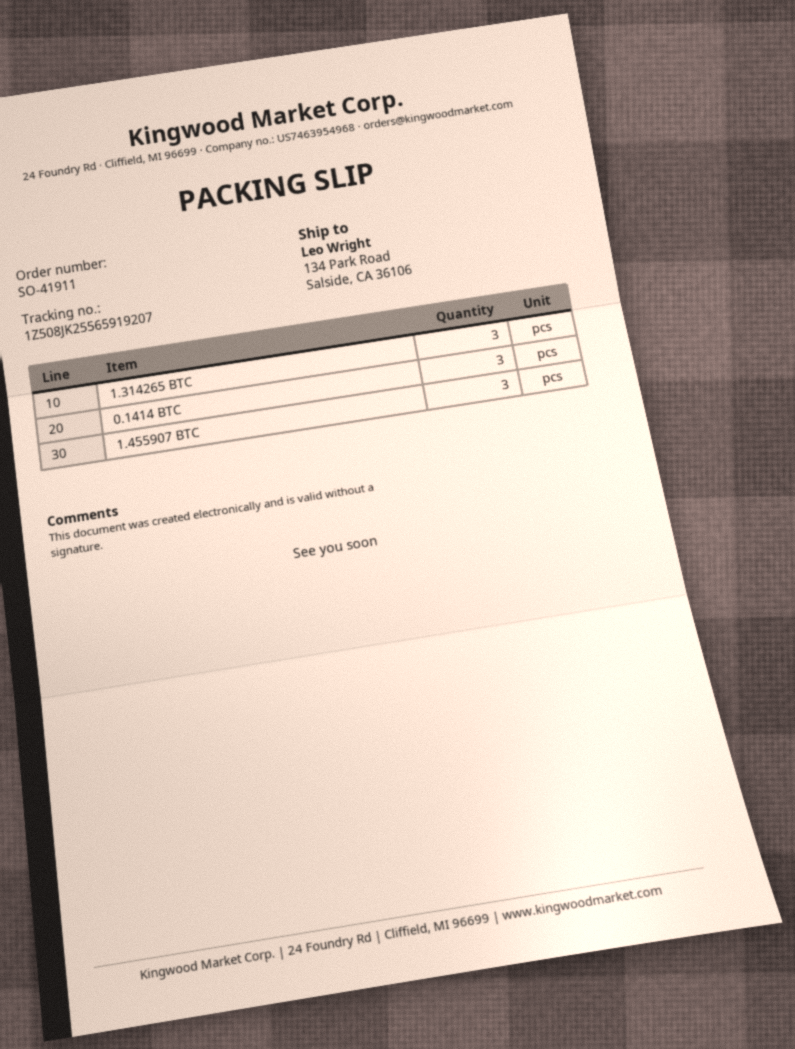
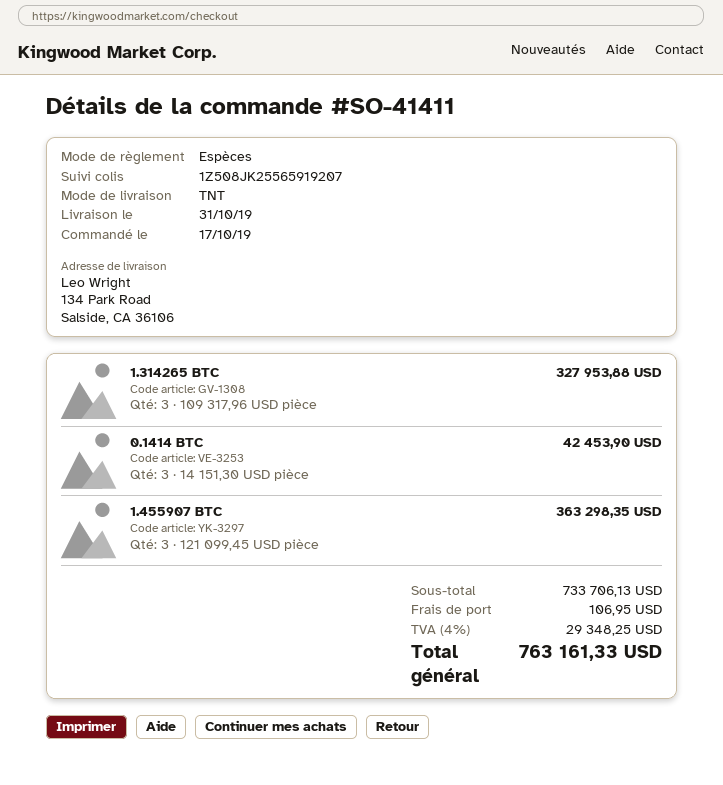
order number: SO-41911 -> SO-41411

